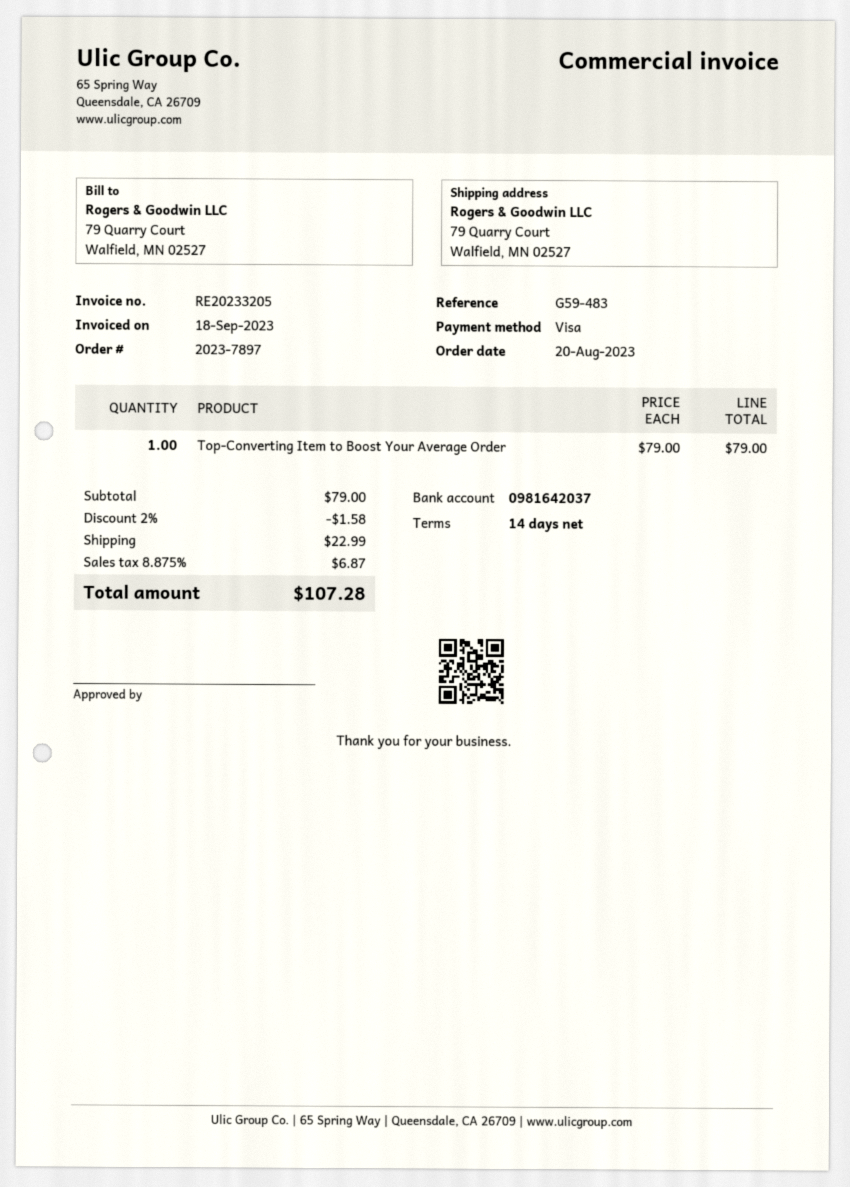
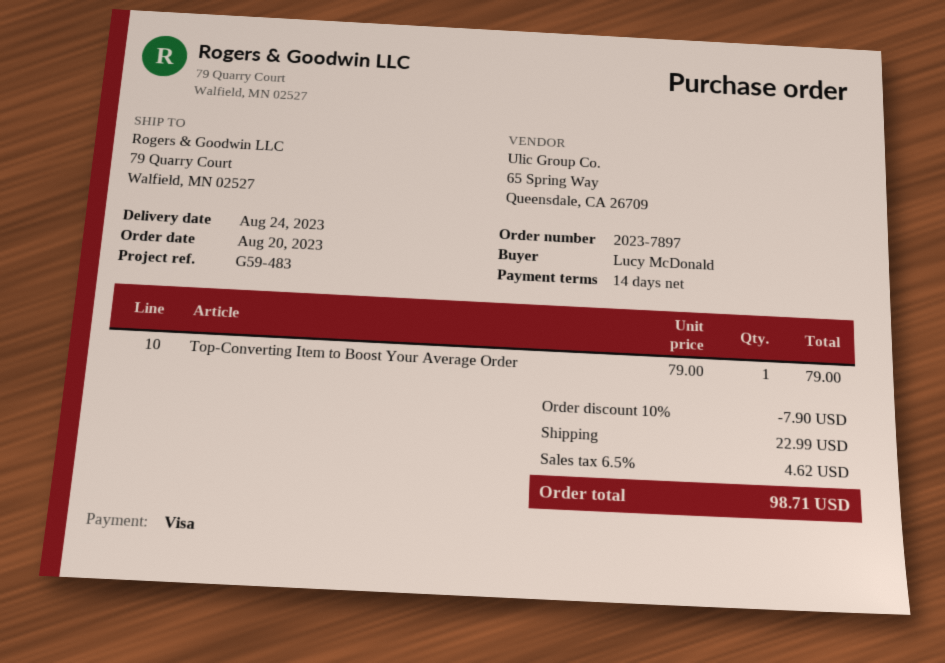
discount: 2% = 1.58 -> 10% = 7.90
tax: 8.875% = 6.87 -> 6.5% = 4.62
total: 107.28 -> 98.71

